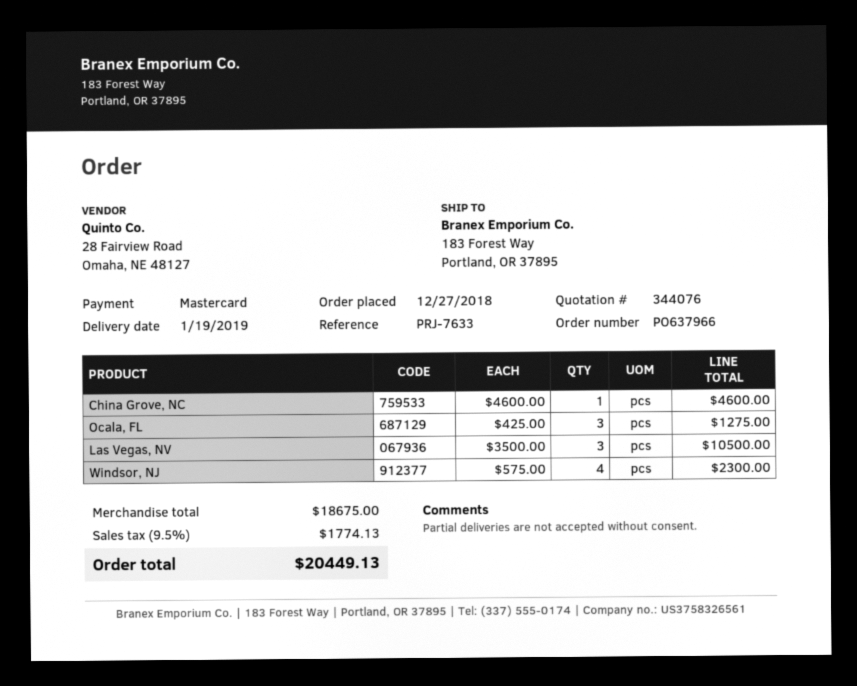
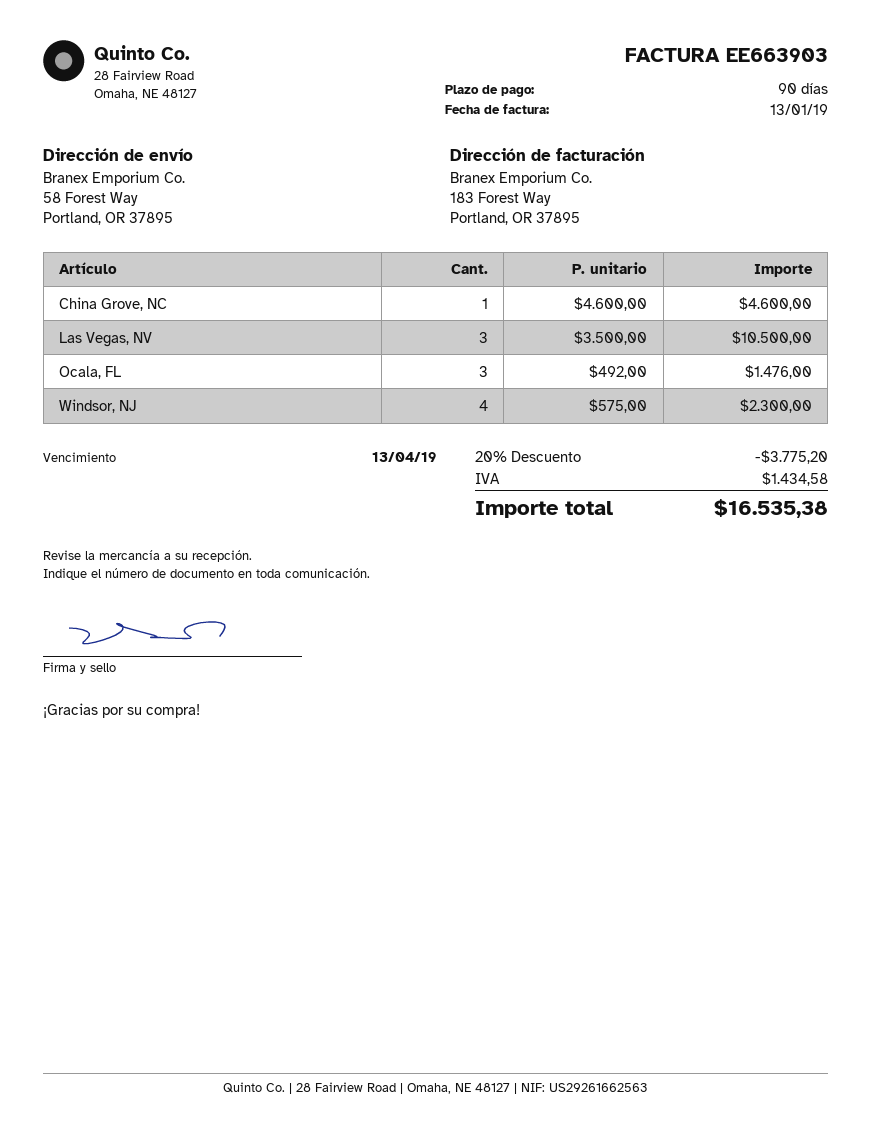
ship to: 183 Forest Way, Portland, OR 37895 -> 58 Forest Way, Portland, OR 37895
Ocala, FL: 3 x 425.00 = 1275.00 -> 3 x 492.00 = 1476.00
discount: none -> 20% = 3775.20
tax: 1774.13 -> 1434.58
total: 20449.13 -> 16535.38

